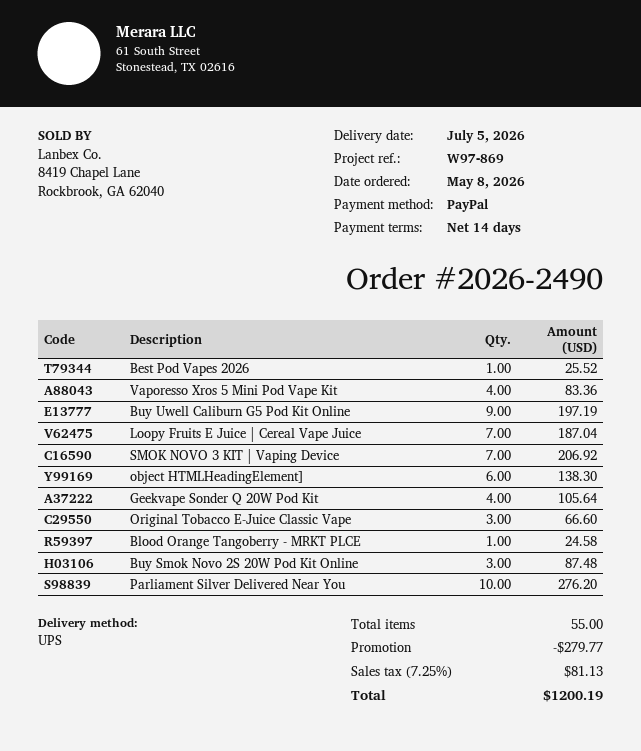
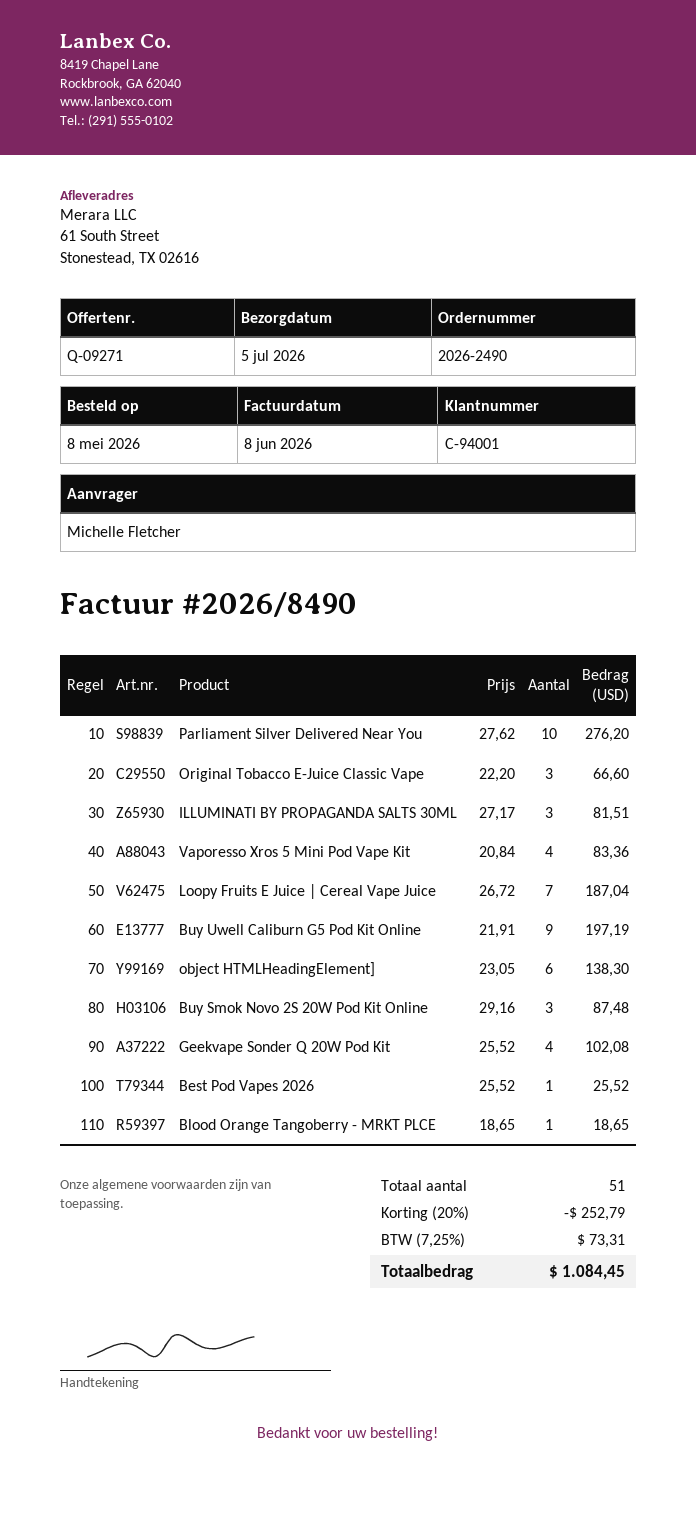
SMOK NOVO 3 KIT | Vaping Device: 7 for 206.92 -> none
Geekvape Sonder Q 20W Pod Kit: 4 for 105.64 -> 4 for 102.08
Blood Orange Tangoberry - MRKT PLCE: 1 for 24.58 -> 1 for 18.65
ILLUMINATI BY PROPAGANDA SALTS 30ML: none -> 3 for 81.51
total quantity: 55 -> 51
discount: 279.77 -> 252.79
tax: 7.25% = 81.13 -> 7.25% = 73.31
total: 1200.19 -> 1084.45

